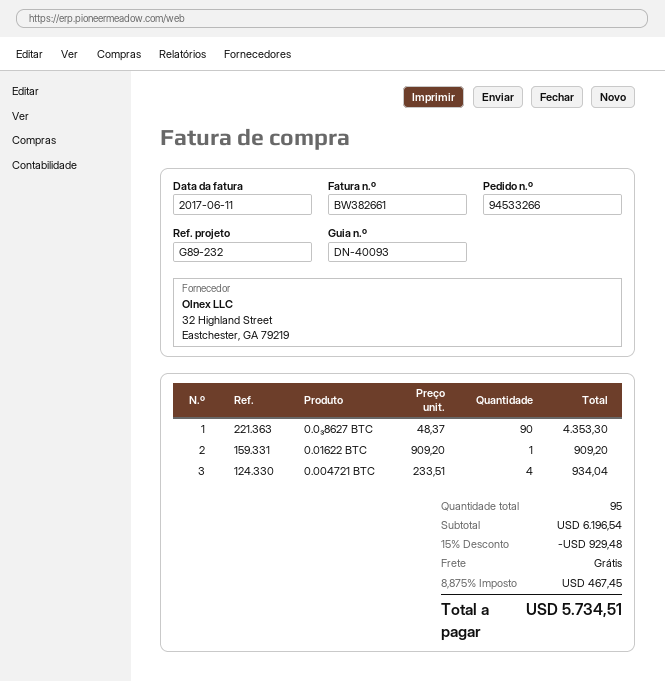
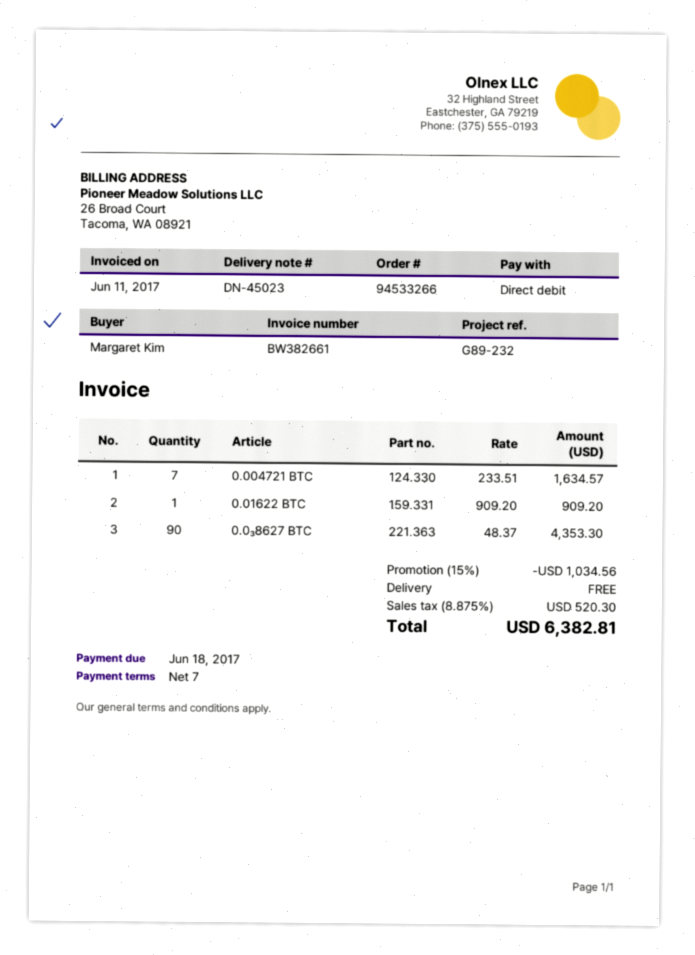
delivery note number: DN-40093 -> DN-45023
0.004721 BTC: 4 x 233.51 = 934.04 -> 7 x 233.51 = 1634.57
discount: 15% = 929.48 -> 15% = 1034.56
tax: 8.875% = 467.45 -> 8.875% = 520.30
total: 5734.51 -> 6382.81

